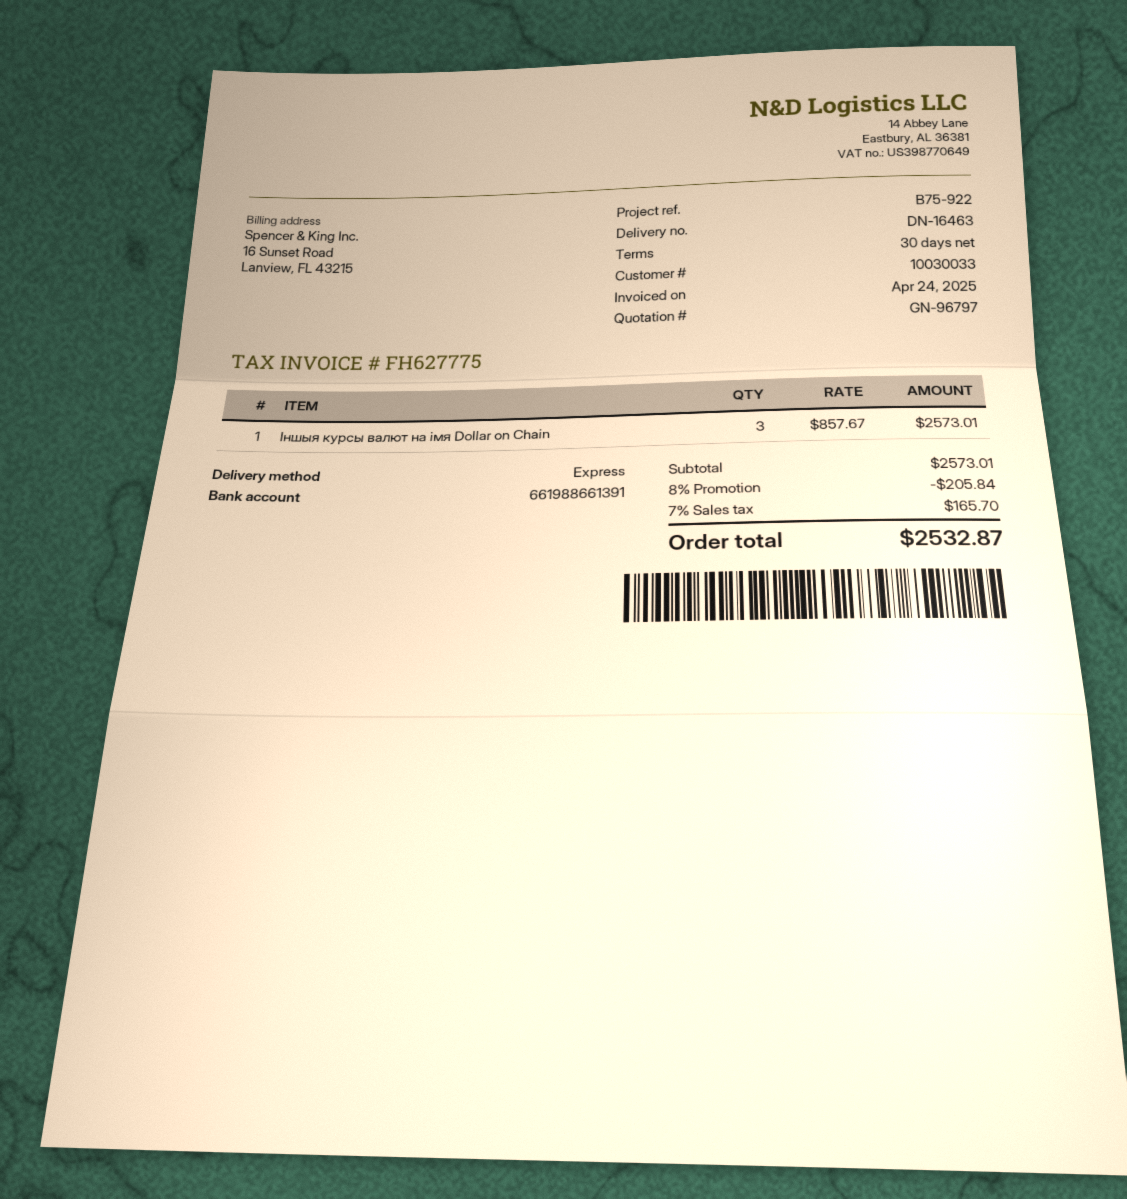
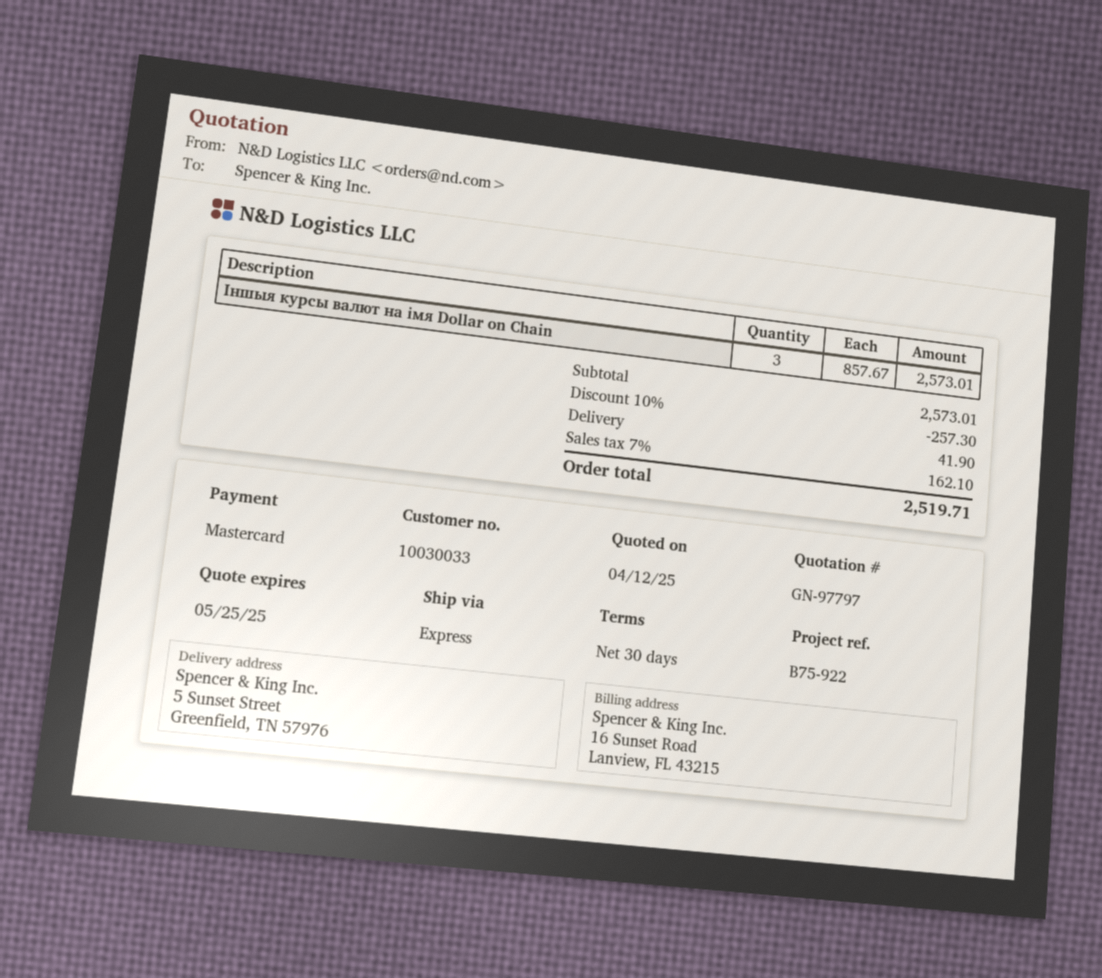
quote number: GN-96797 -> GN-97797
discount: 8% = 205.84 -> 10% = 257.30
shipping: none -> 41.90
tax: 7% = 165.70 -> 7% = 162.10
total: 2532.87 -> 2519.71

